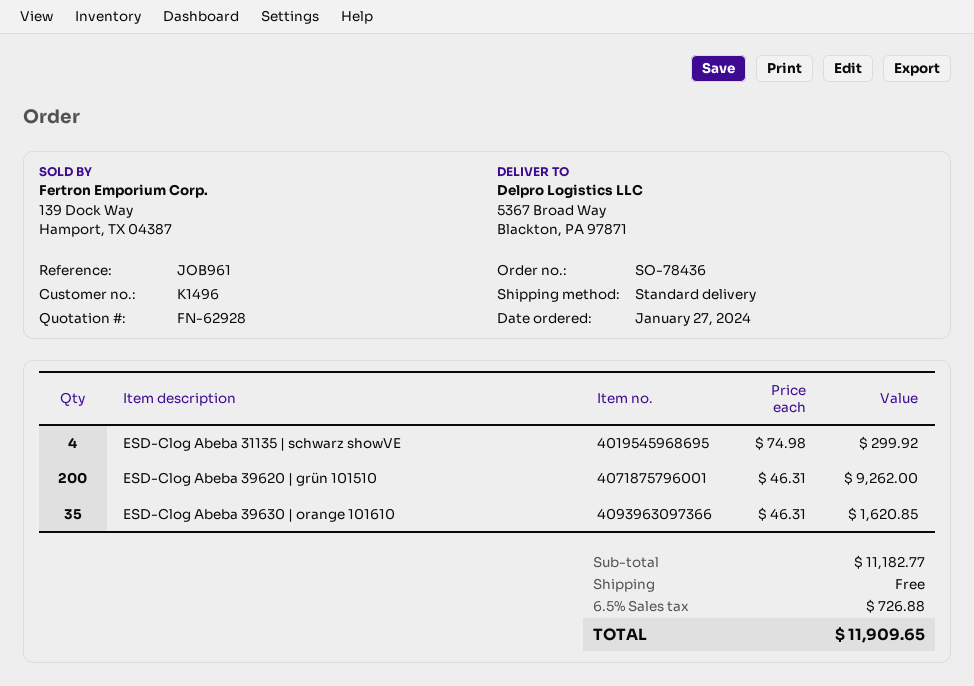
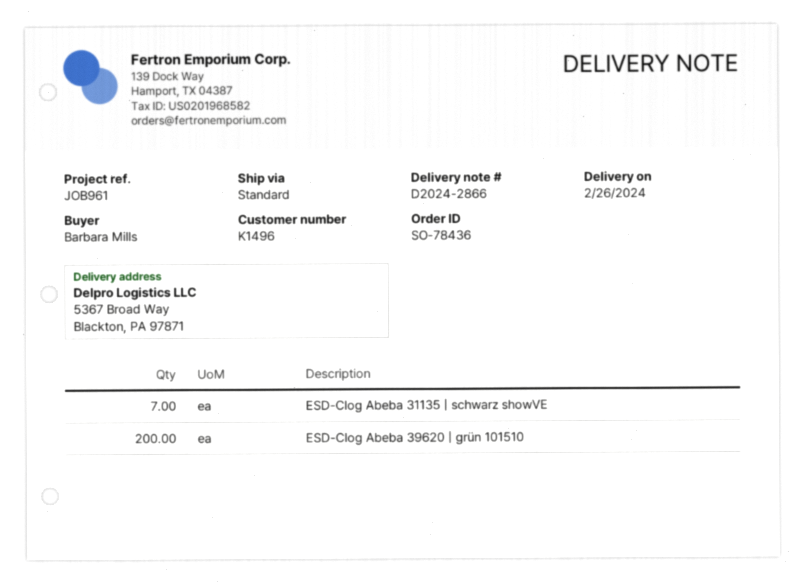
ESD-Clog Abeba 31135 | schwarz showVE: 4 -> 7
ESD-Clog Abeba 39630 | orange 101610: 35 -> none

